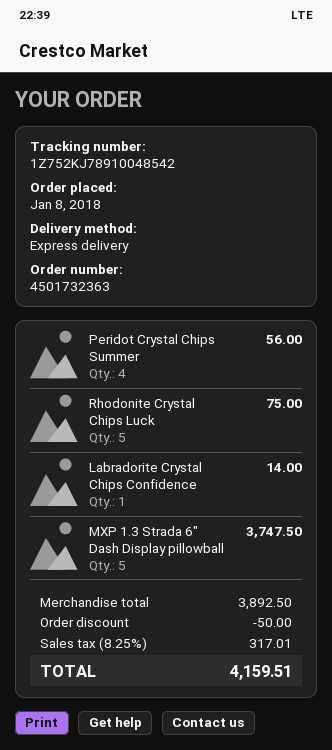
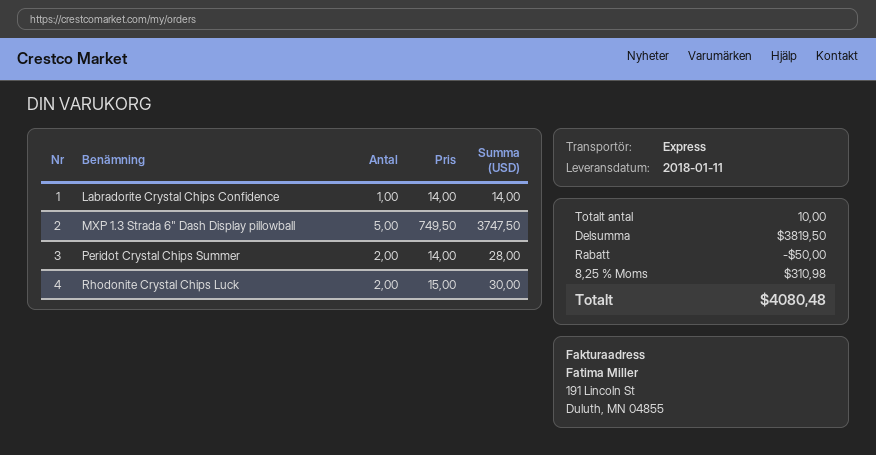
Peridot Crystal Chips Summer: 4 for 56.00 -> 2 for 28.00
Rhodonite Crystal Chips Luck: 5 for 75.00 -> 2 for 30.00
subtotal: 3892.50 -> 3819.50
tax: 8.25% = 317.01 -> 8.25% = 310.98
total: 4159.51 -> 4080.48

